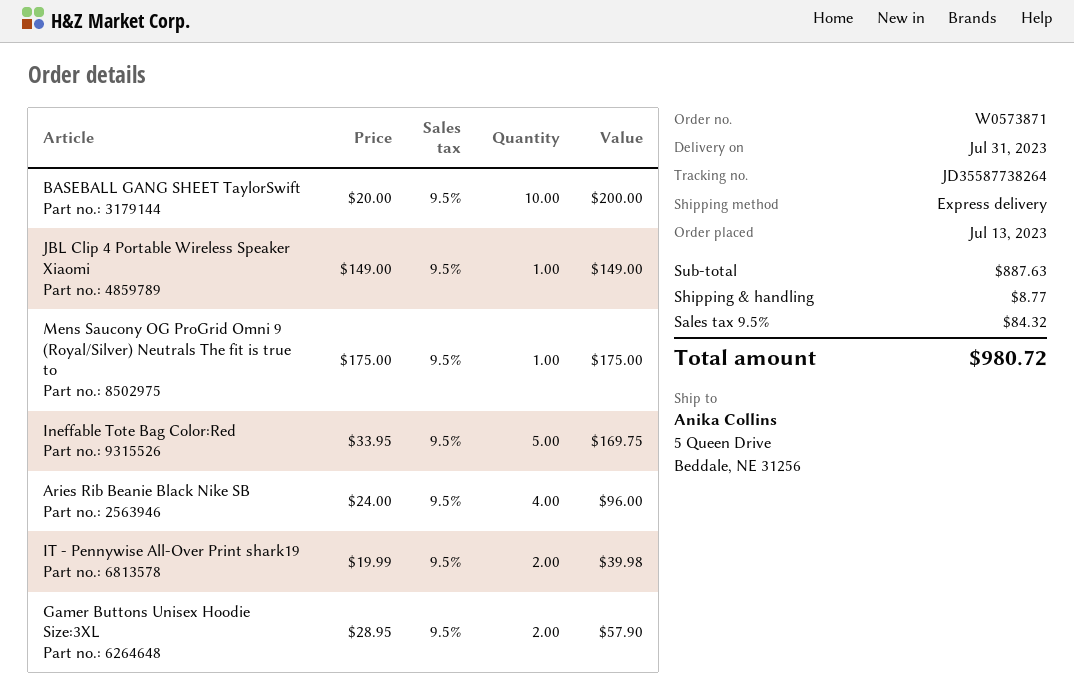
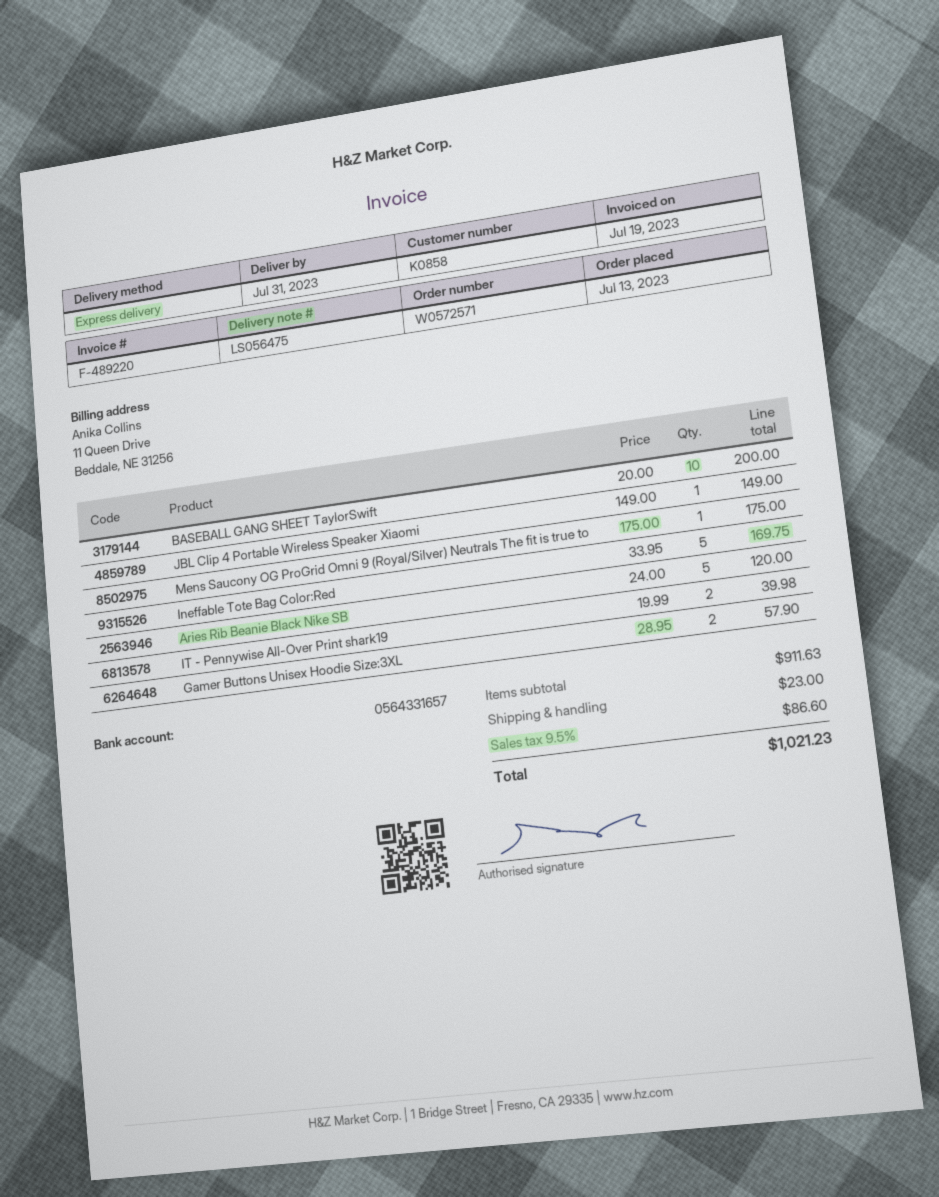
order number: W0573871 -> W0572571
Aries Rib Beanie Black Nike SB: 4 x 24.00 = 96.00 -> 5 x 24.00 = 120.00
subtotal: 887.63 -> 911.63
shipping: 8.77 -> 23.00
tax: 9.5% = 84.32 -> 9.5% = 86.60
total: 980.72 -> 1021.23

